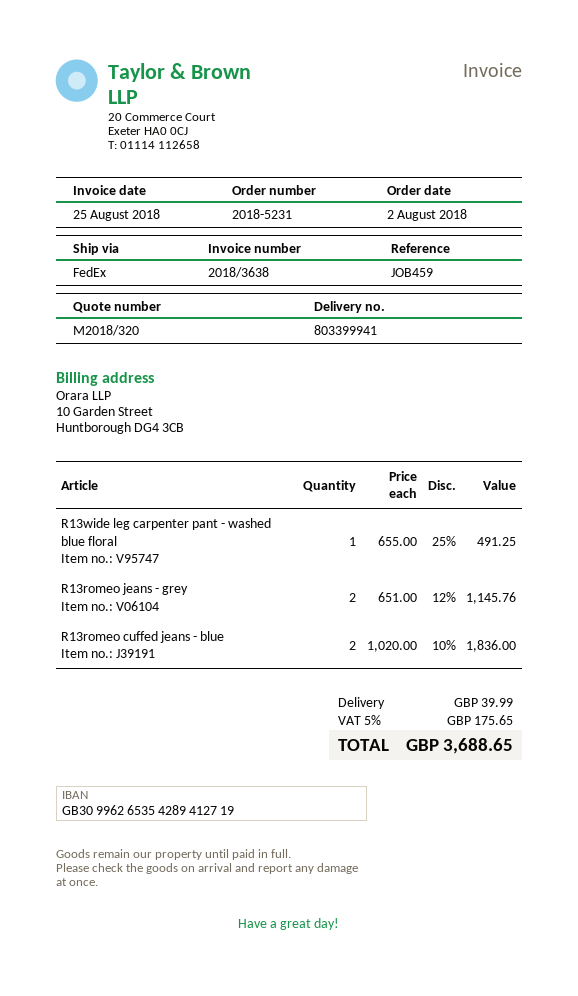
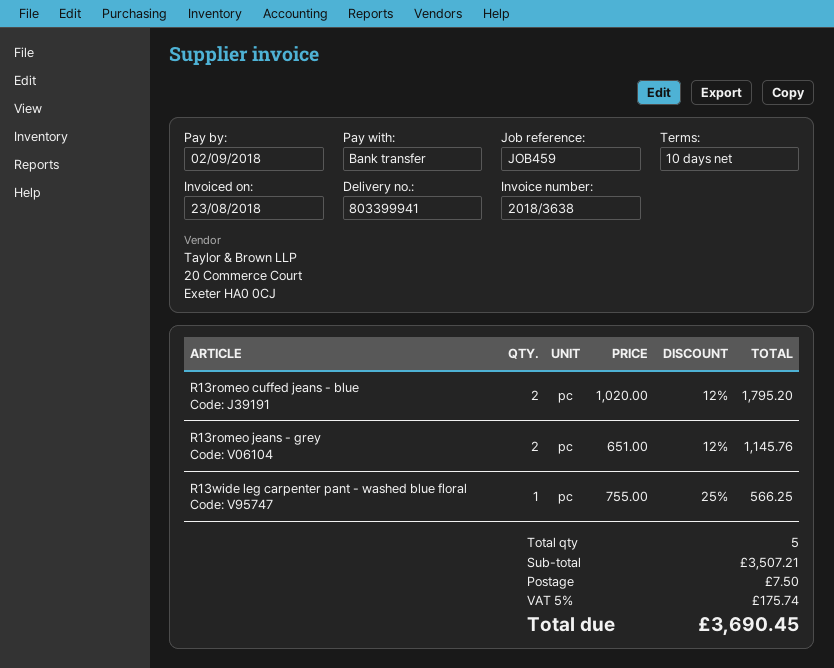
invoice date: 2018-08-25 -> 2018-08-23
R13wide leg carpenter pant - washed blue floral: 1 x 655.00 - 25% = 491.25 -> 1 x 755.00 - 25% = 566.25
R13romeo cuffed jeans - blue: 2 x 1020.00 - 10% = 1836.00 -> 2 x 1020.00 - 12% = 1795.20
shipping: 39.99 -> 7.50
tax: 5% = 175.65 -> 5% = 175.74
total: 3688.65 -> 3690.45

